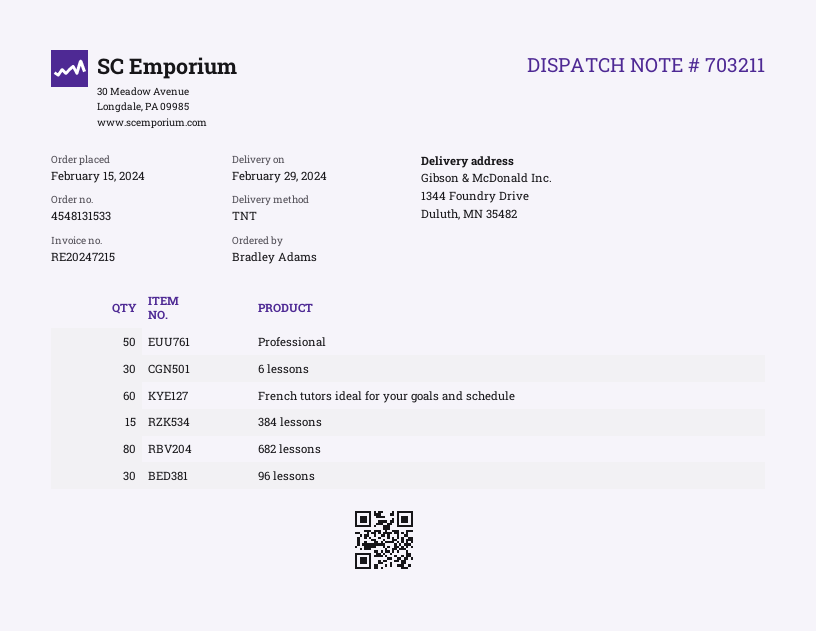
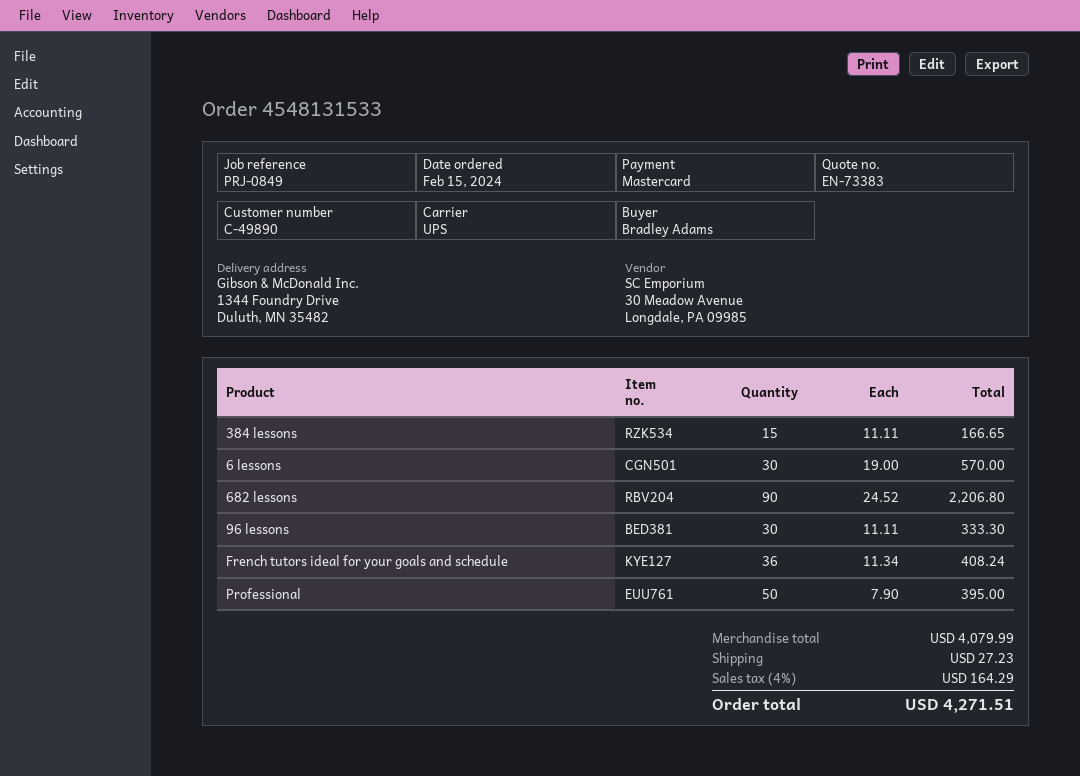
shipping method: TNT -> UPS
French tutors ideal for your goals and schedule: 60 -> 36
682 lessons: 80 -> 90

